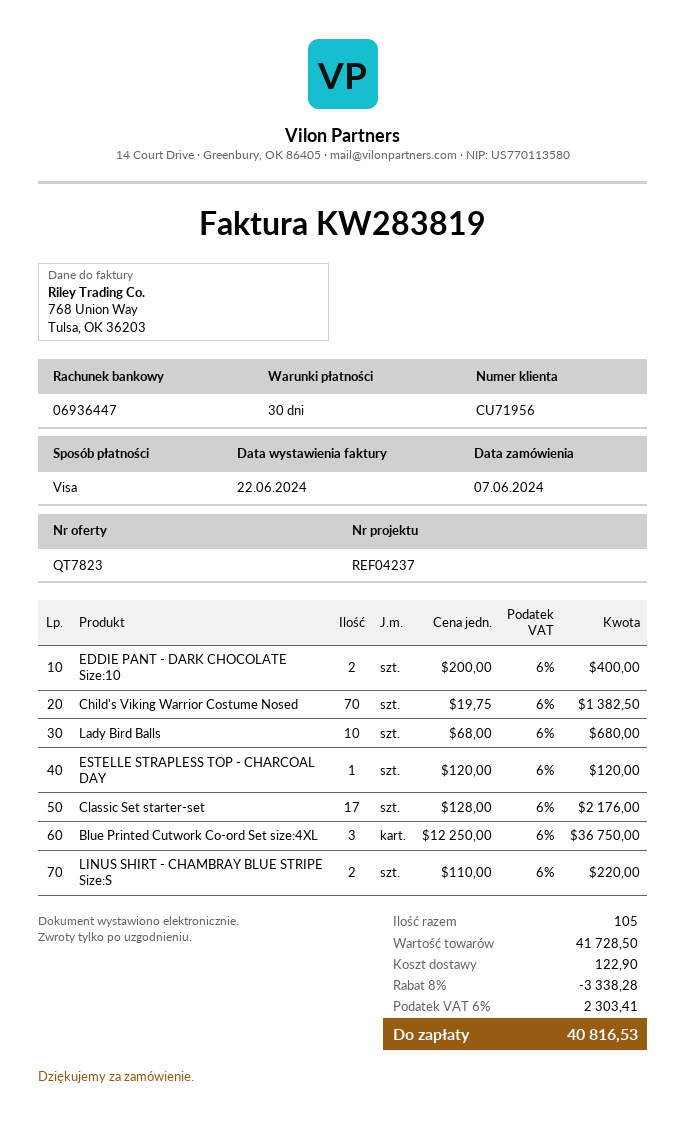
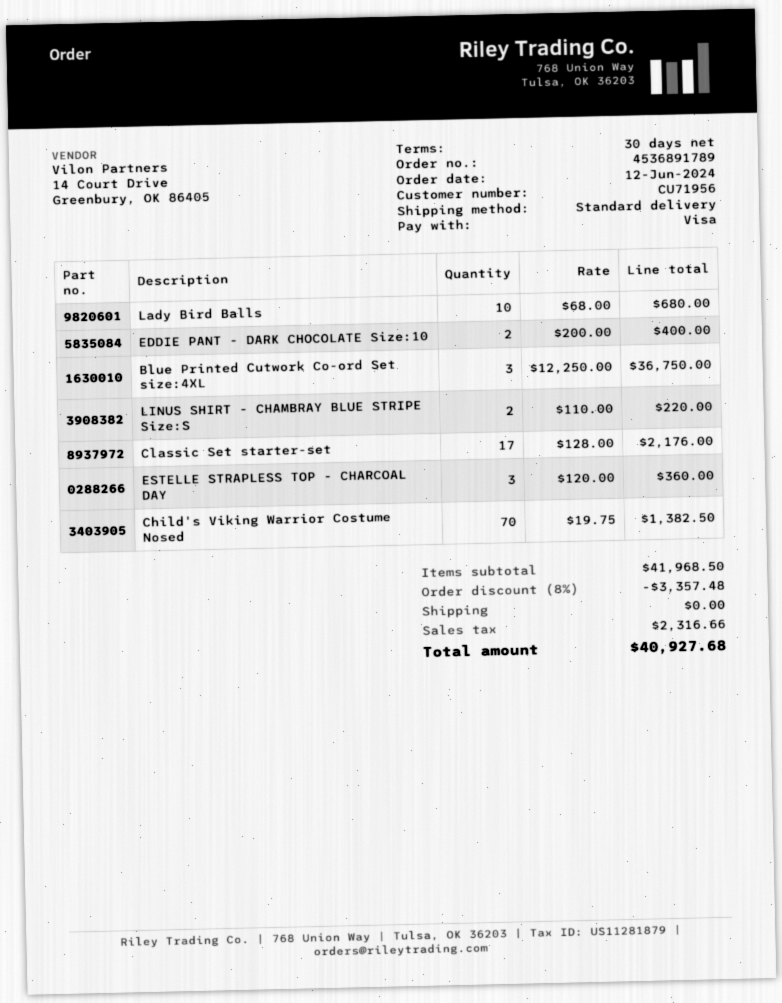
order date: 2024-06-07 -> 2024-06-12
ESTELLE STRAPLESS TOP - CHARCOAL DAY: 1 x 120.00 = 120.00 -> 3 x 120.00 = 360.00
subtotal: 41728.50 -> 41968.50
discount: 8% = 3338.28 -> 8% = 3357.48
shipping: 122.90 -> 0.00
tax: 2303.41 -> 2316.66
total: 40816.53 -> 40927.68

